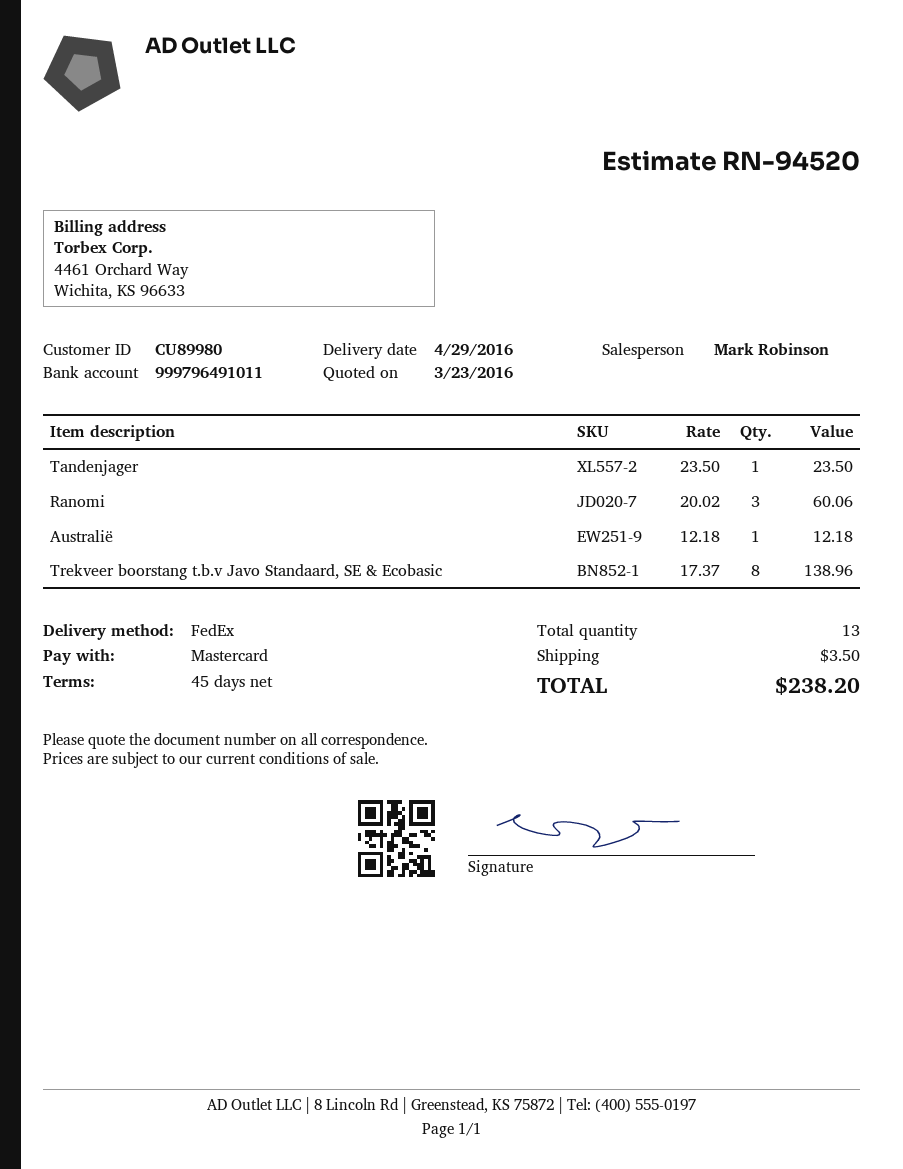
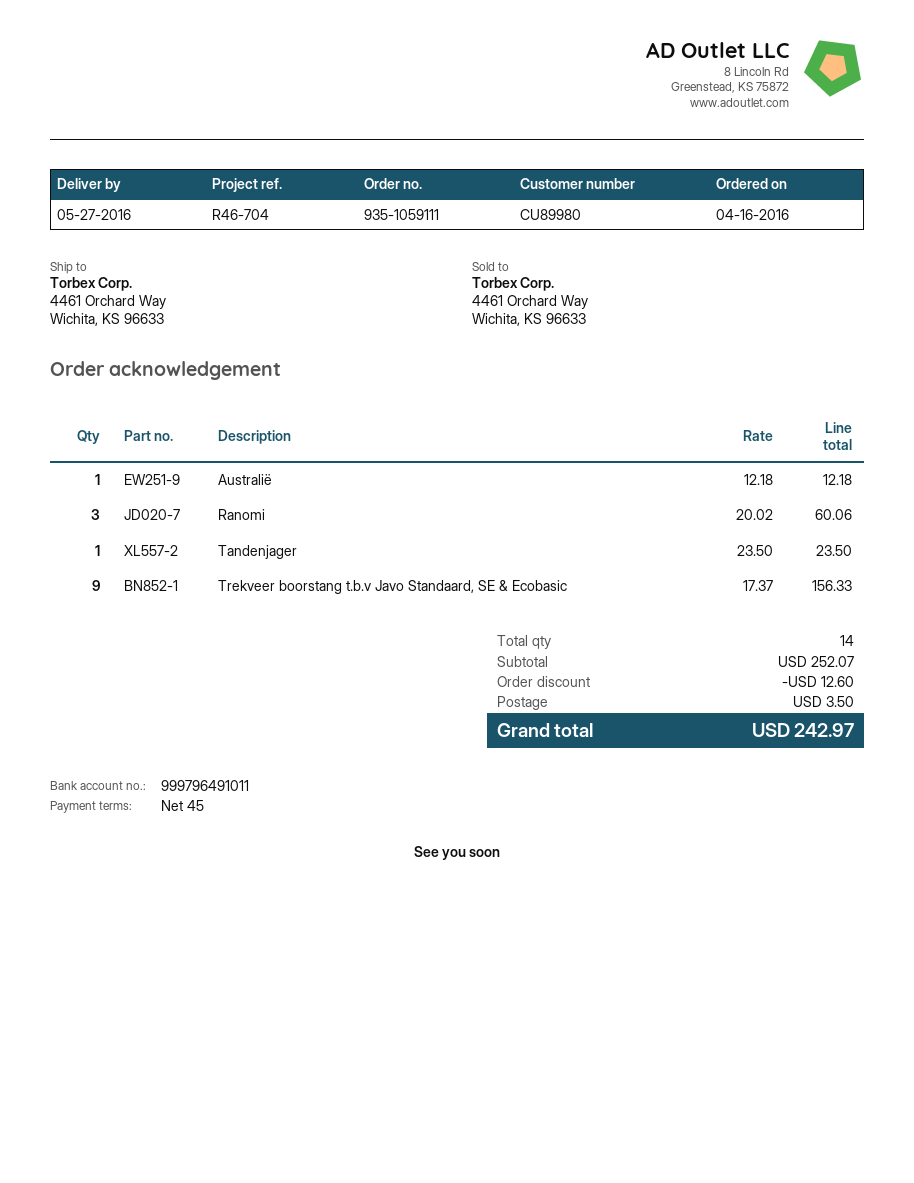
delivery date: 2016-04-29 -> 2016-05-27
Trekveer boorstang t.b.v Javo Standaard, SE & Ecobasic: 8 x 17.37 = 138.96 -> 9 x 17.37 = 156.33
total quantity: 13 -> 14
discount: none -> 12.60
total: 238.20 -> 242.97

